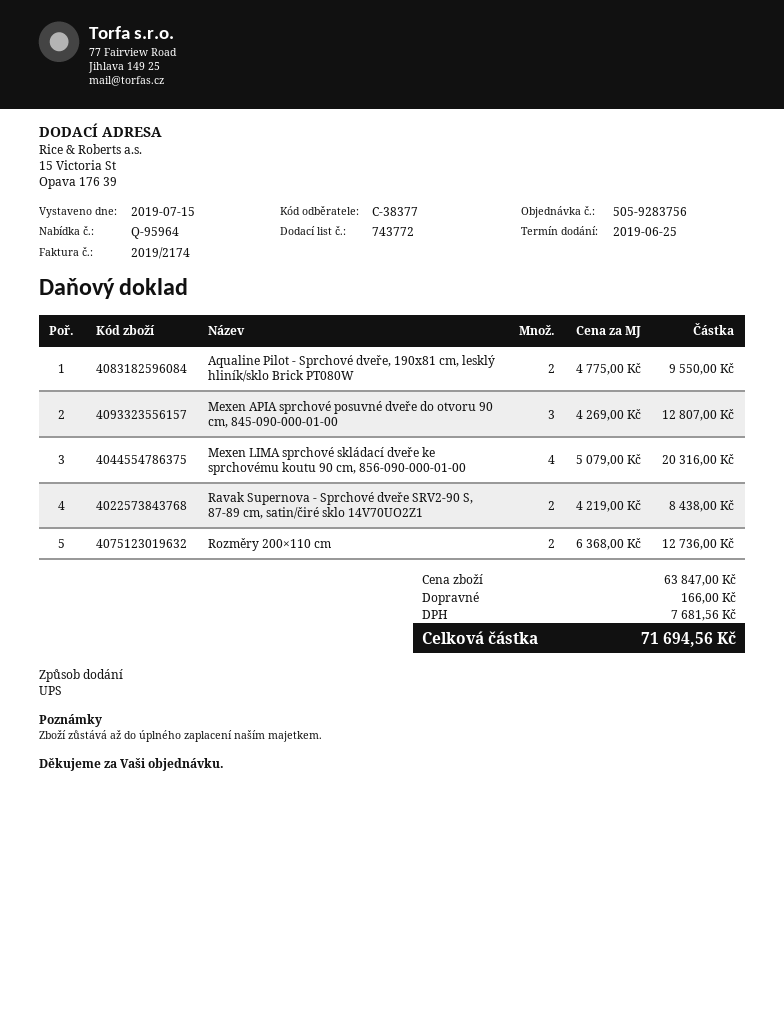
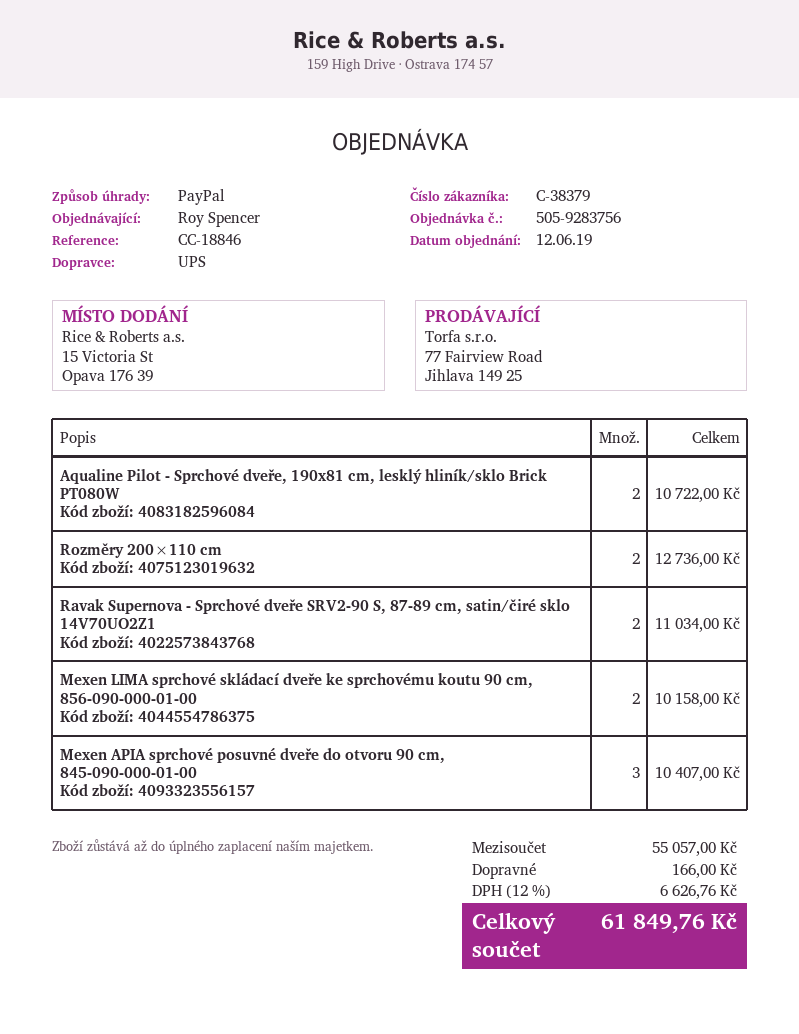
customer number: C-38377 -> C-38379
Aqualine Pilot - Sprchové dveře, 190x81 cm, lesklý hliník/sklo Brick PT080W: 2 for 9550.00 -> 2 for 10722.00
Mexen APIA sprchové posuvné dveře do otvoru 90 cm, 845-090-000-01-00: 3 for 12807.00 -> 3 for 10407.00
Mexen LIMA sprchové skládací dveře ke sprchovému koutu 90 cm, 856-090-000-01-00: 4 for 20316.00 -> 2 for 10158.00
Ravak Supernova - Sprchové dveře SRV2-90 S, 87-89 cm, satin/čiré sklo 14V70UO2Z1: 2 for 8438.00 -> 2 for 11034.00
subtotal: 63847.00 -> 55057.00
tax: 7681.56 -> 6626.76
total: 71694.56 -> 61849.76

